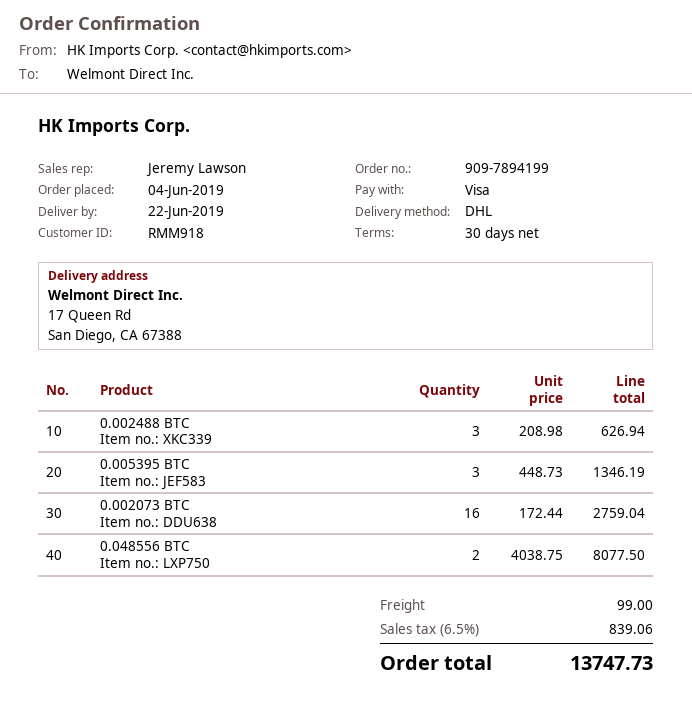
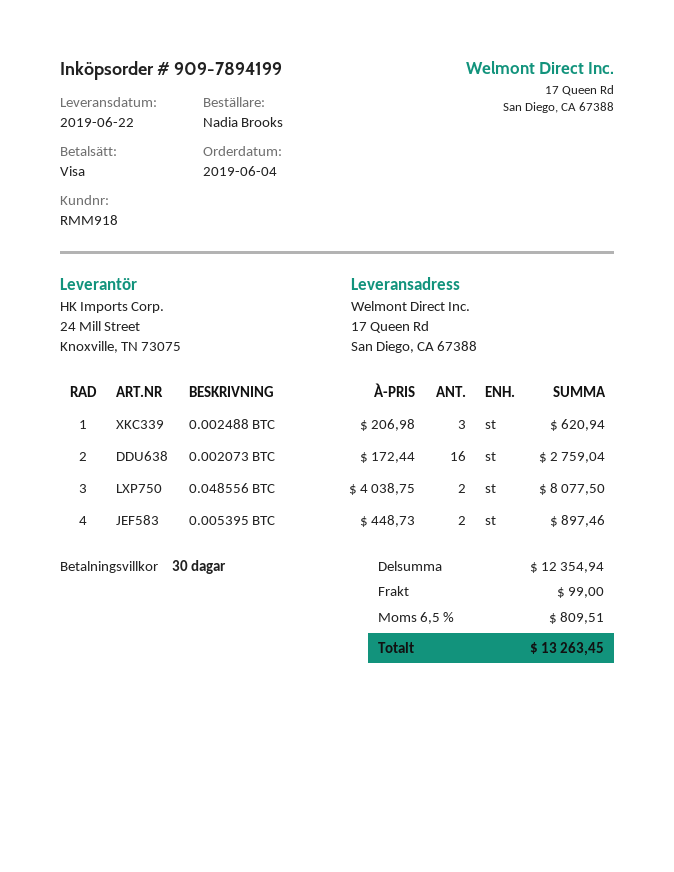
0.002488 BTC: 3 x 208.98 = 626.94 -> 3 x 206.98 = 620.94
0.005395 BTC: 3 x 448.73 = 1346.19 -> 2 x 448.73 = 897.46
tax: 6.5% = 839.06 -> 6.5% = 809.51
total: 13747.73 -> 13263.45

